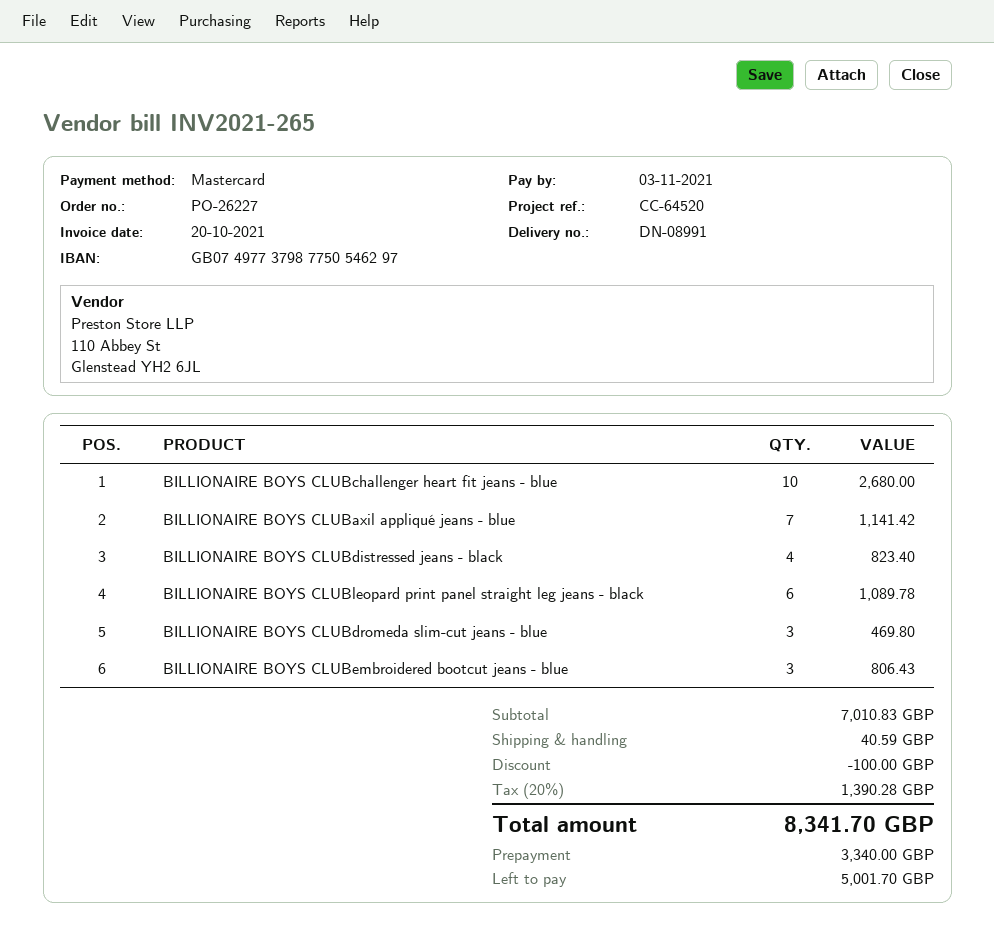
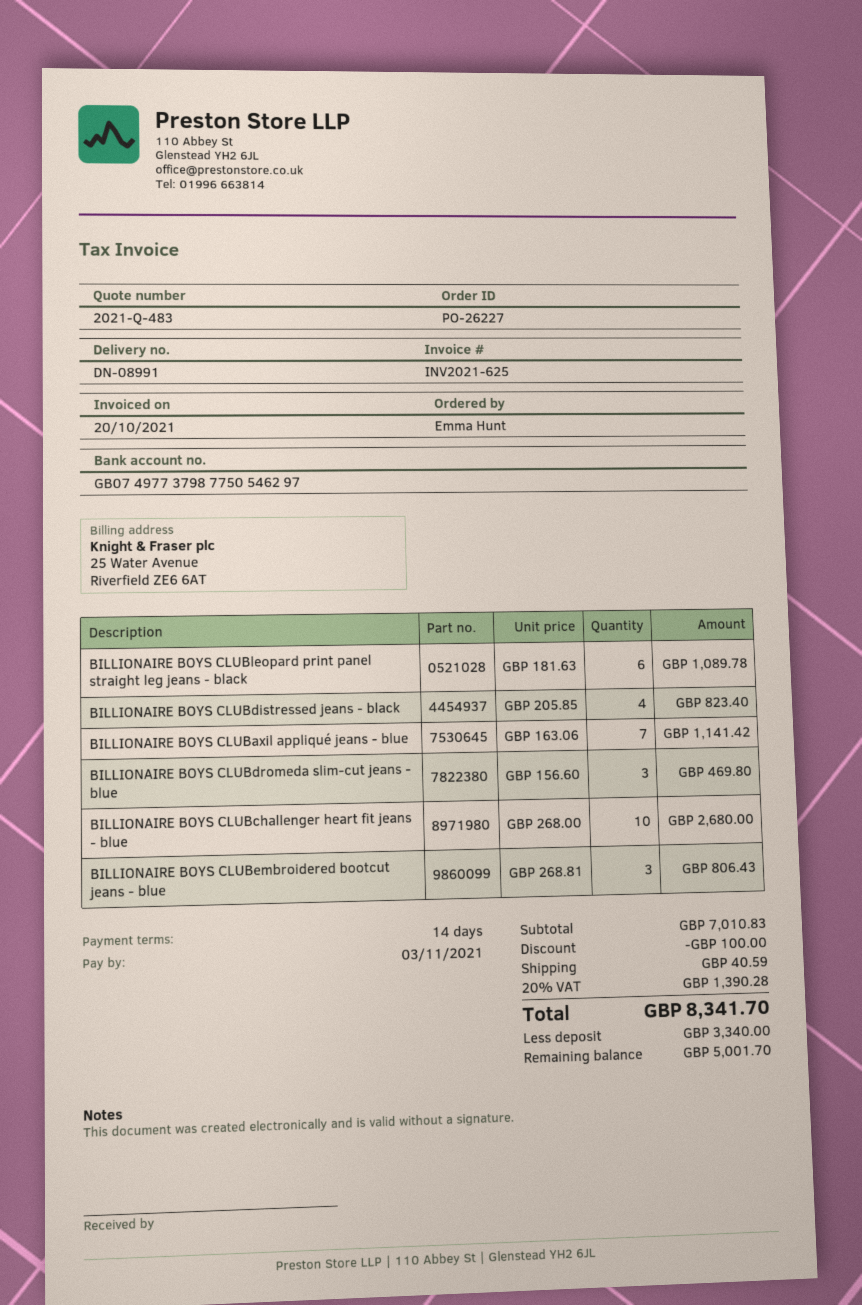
invoice number: INV2021-265 -> INV2021-625

